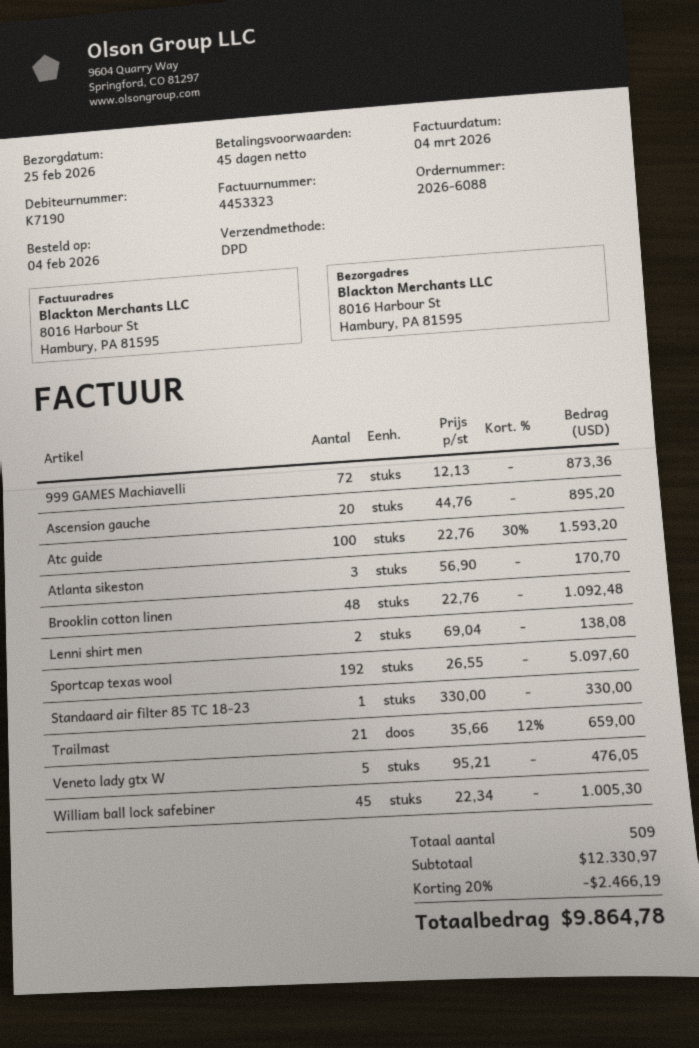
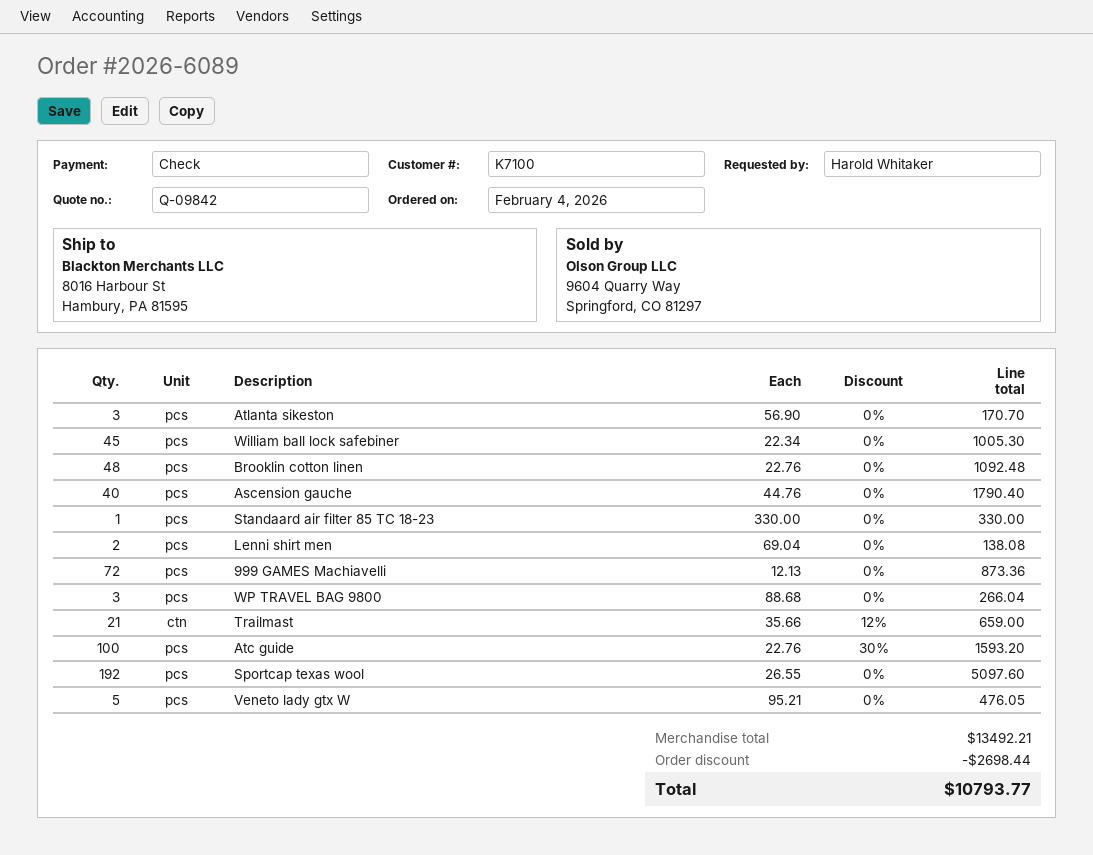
order number: 2026-6088 -> 2026-6089
customer number: K7190 -> K7100
Ascension gauche: 20 x 44.76 = 895.20 -> 40 x 44.76 = 1790.40
WP TRAVEL BAG 9800: none -> 3 x 88.68 = 266.04
subtotal: 12330.97 -> 13492.21
discount: 2466.19 -> 2698.44
total: 9864.78 -> 10793.77

